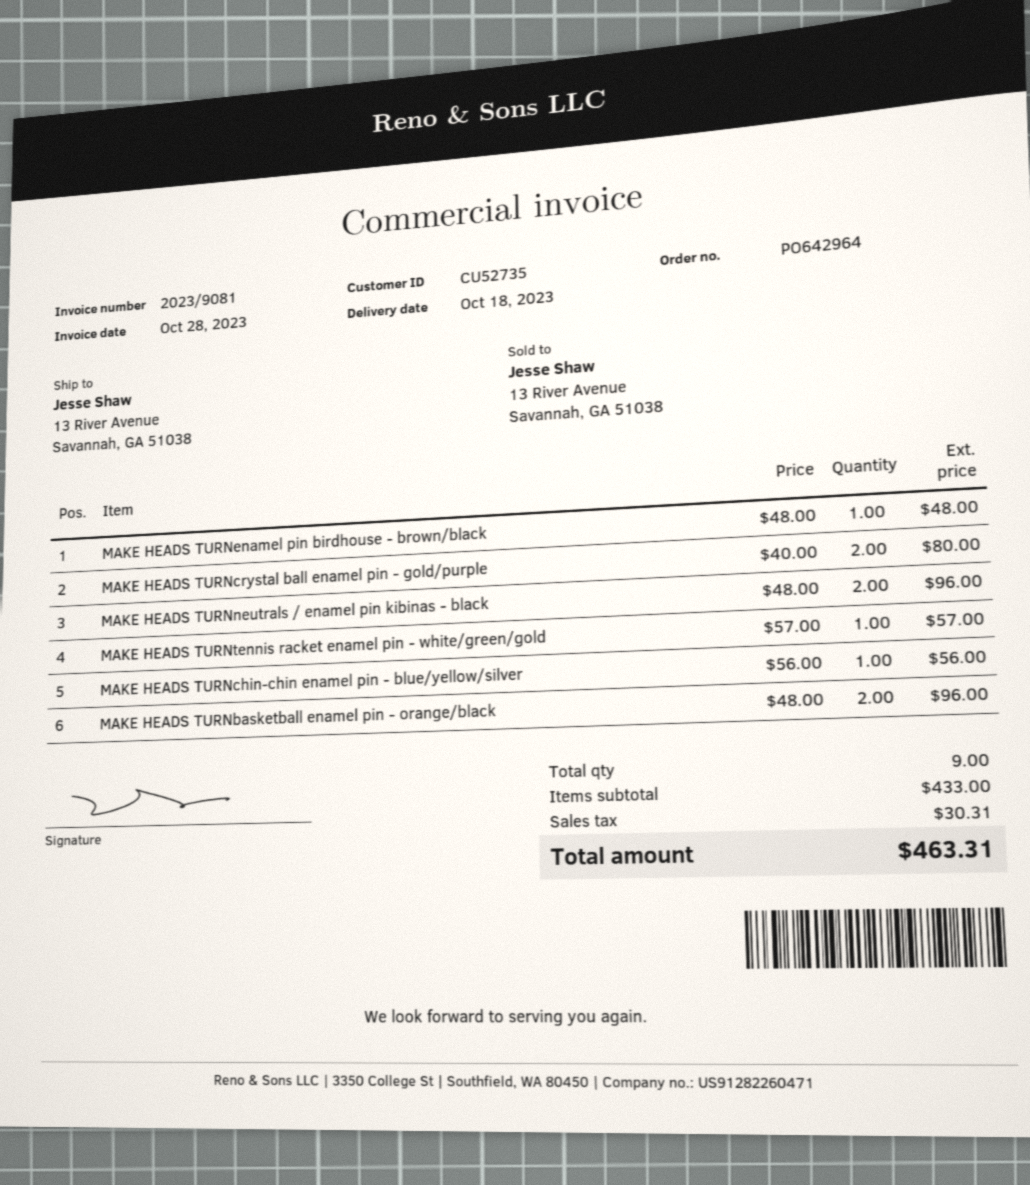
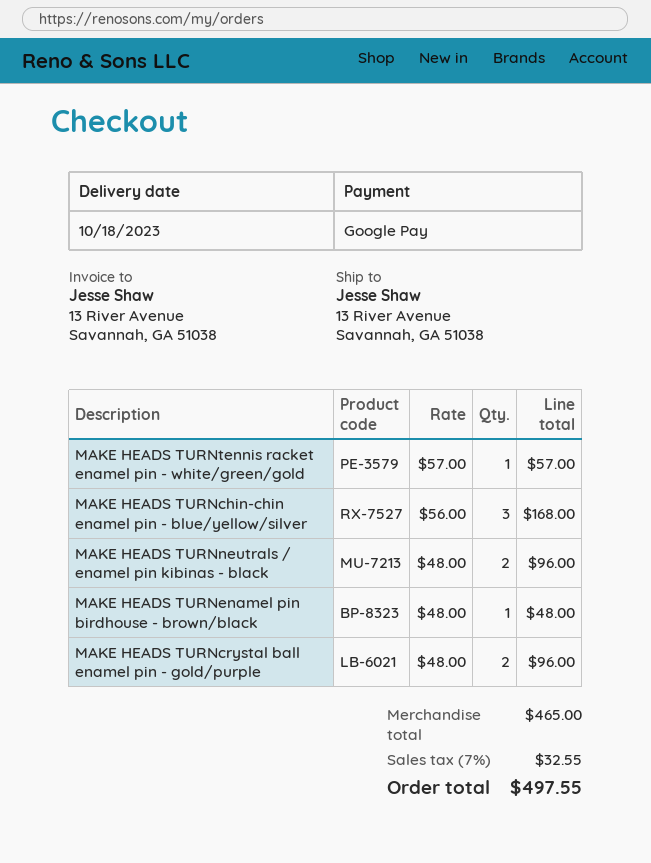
MAKE HEADS TURNcrystal ball enamel pin - gold/purple: 2 x 40.00 = 80.00 -> 2 x 48.00 = 96.00
MAKE HEADS TURNchin-chin enamel pin - blue/yellow/silver: 1 x 56.00 = 56.00 -> 3 x 56.00 = 168.00
MAKE HEADS TURNbasketball enamel pin - orange/black: 2 x 48.00 = 96.00 -> none
subtotal: 433.00 -> 465.00
tax: 30.31 -> 32.55
total: 463.31 -> 497.55

